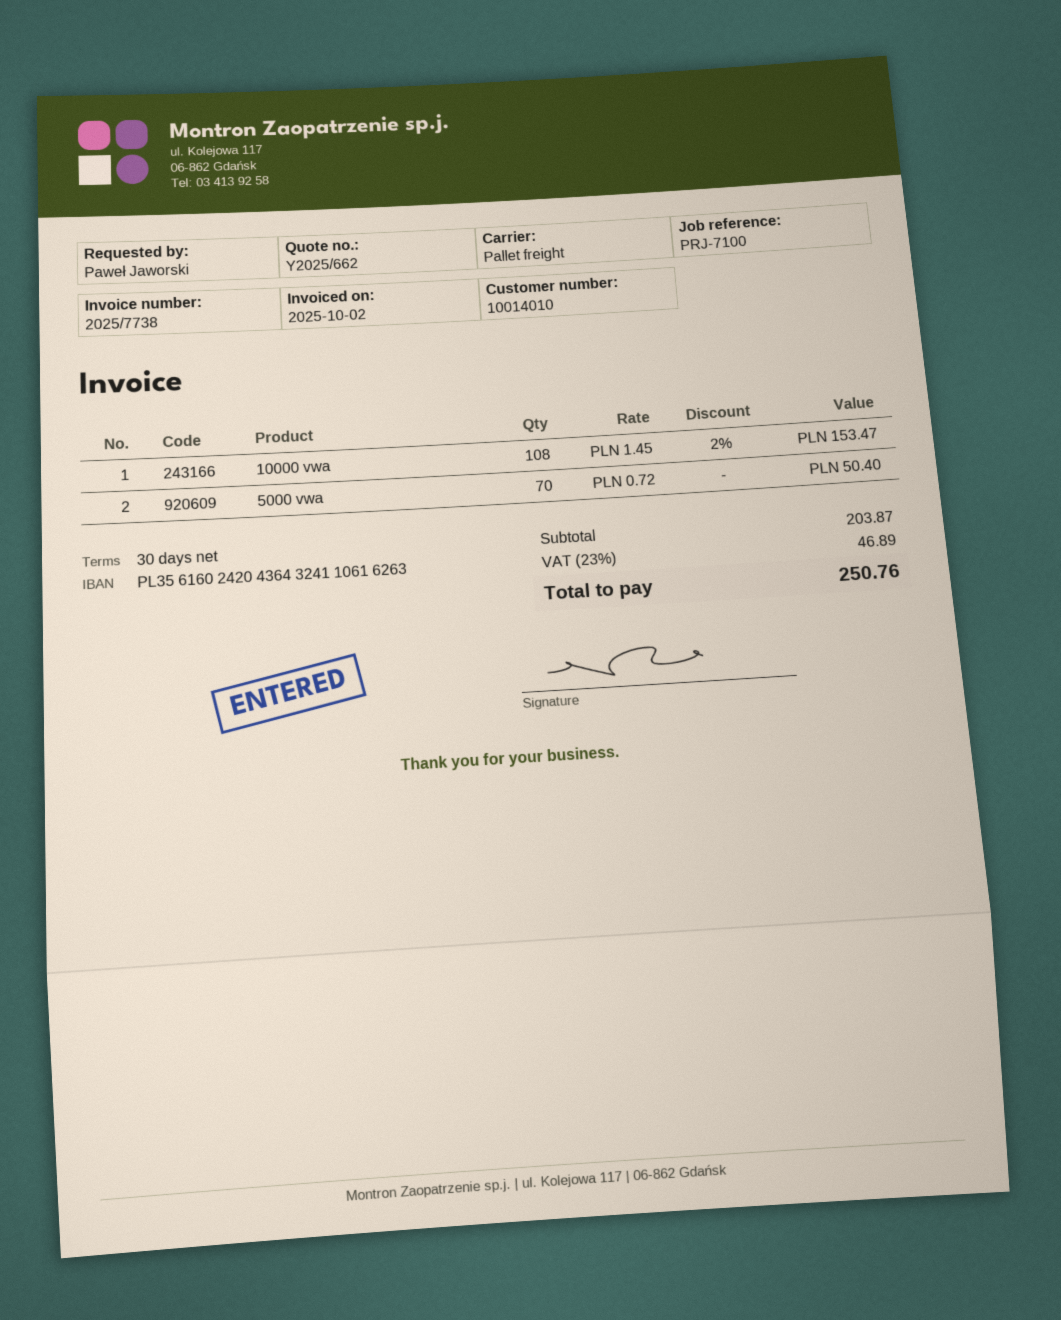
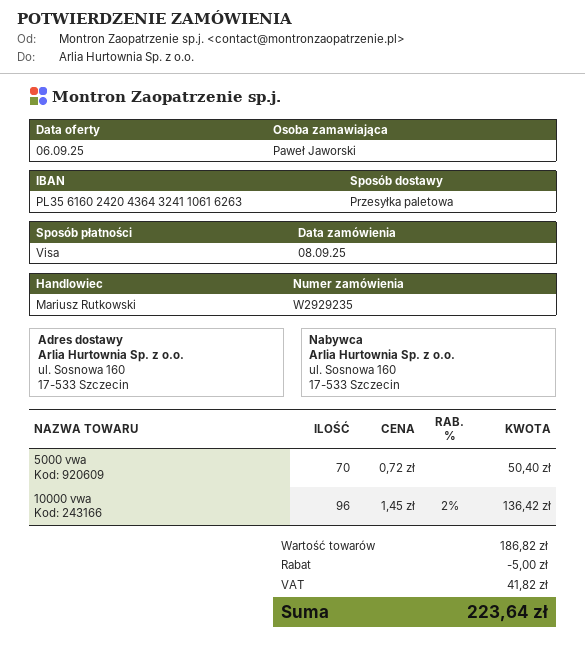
10000 vwa: 108 x 1.45 - 2% = 153.47 -> 96 x 1.45 - 2% = 136.42
subtotal: 203.87 -> 186.82
discount: none -> 5.00
tax: 46.89 -> 41.82
total: 250.76 -> 223.64

